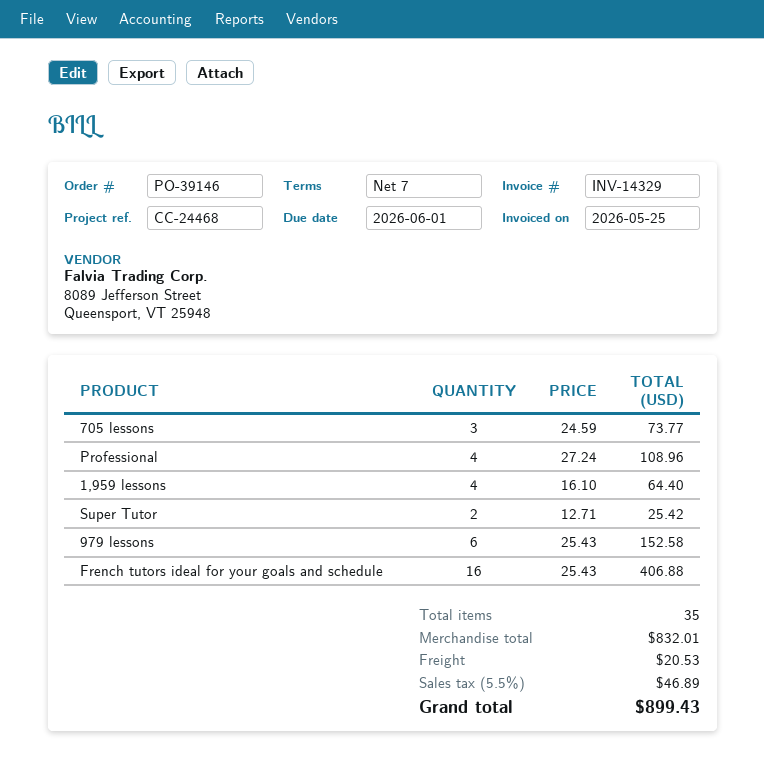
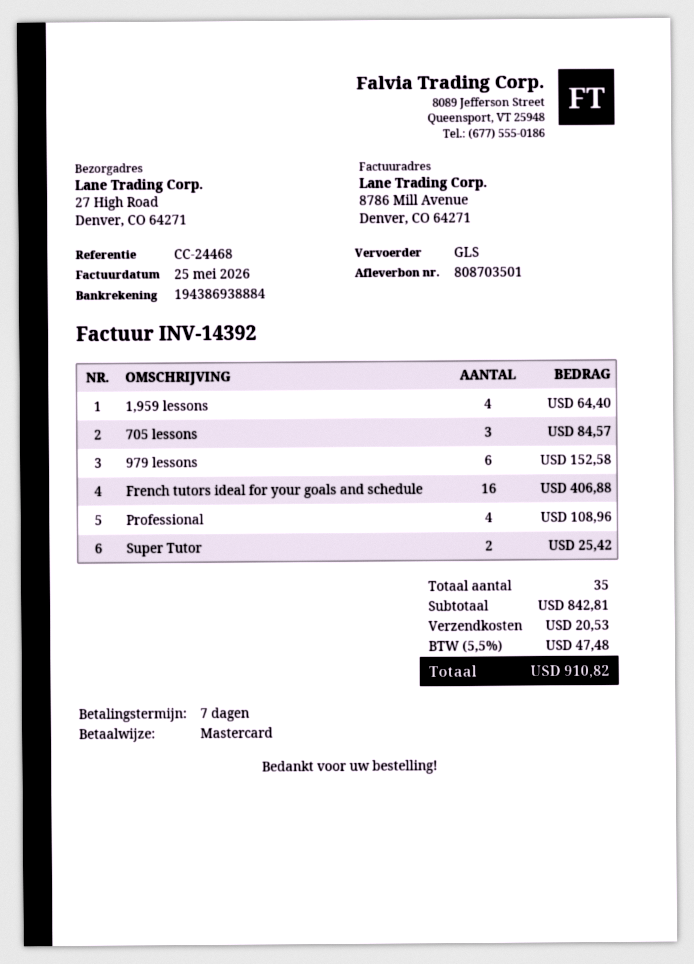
invoice number: INV-14329 -> INV-14392
705 lessons: 3 for 73.77 -> 3 for 84.57
subtotal: 832.01 -> 842.81
tax: 5.5% = 46.89 -> 5.5% = 47.48
total: 899.43 -> 910.82

